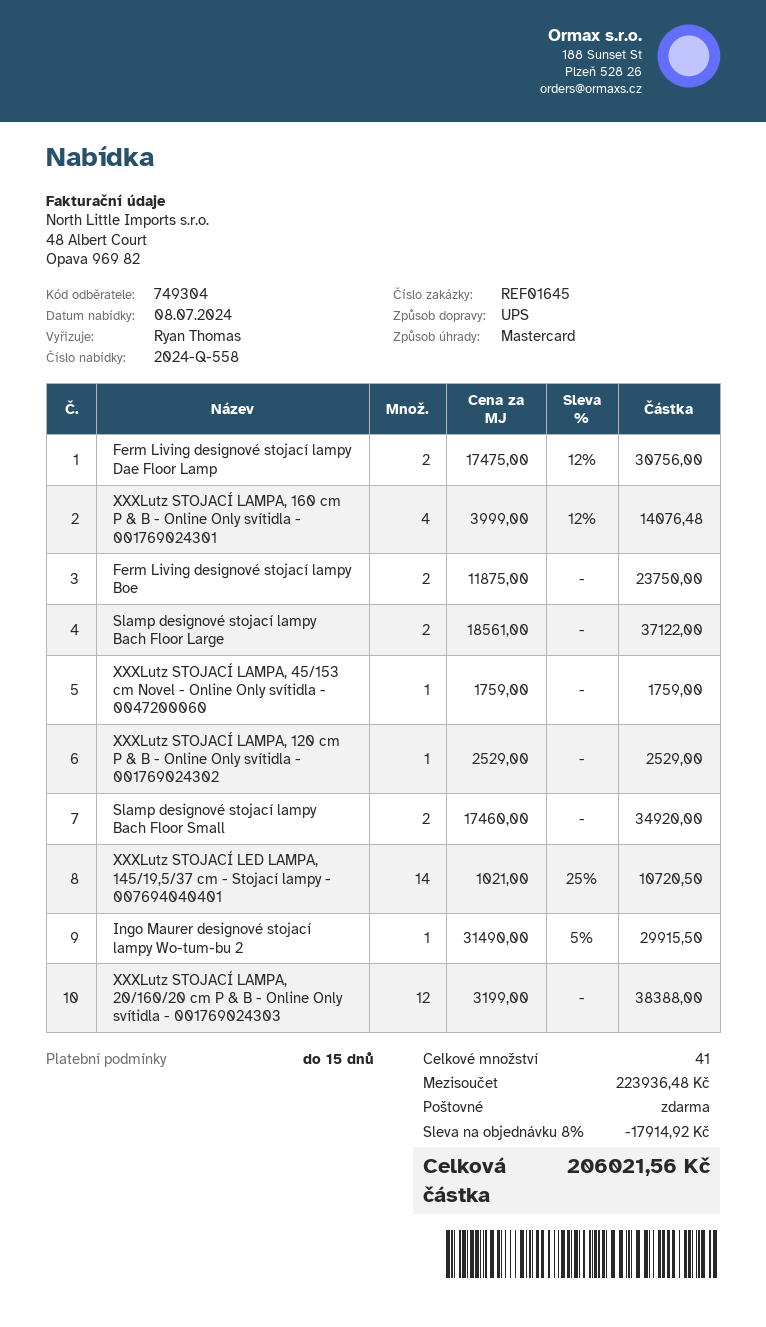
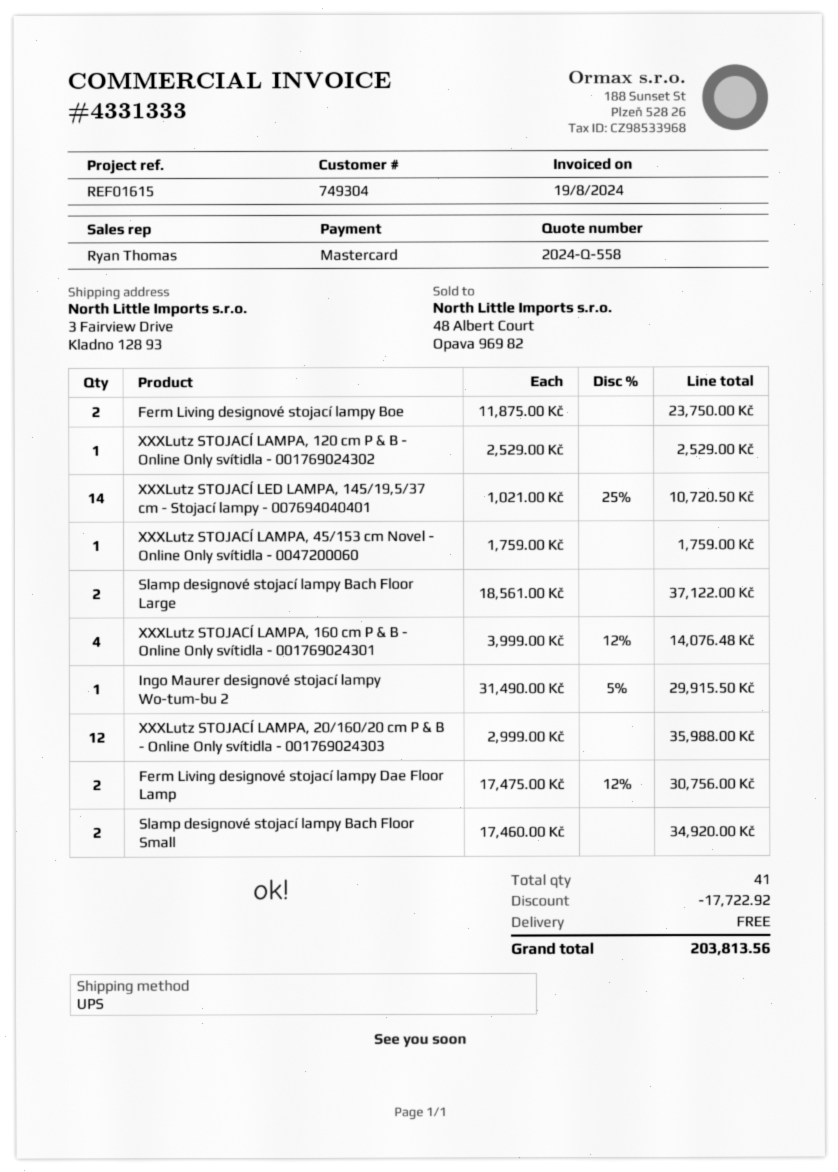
reference: REF01645 -> REF01615
XXXLutz STOJACÍ LAMPA, 20/160/20 cm P & B - Online Only svítidla - 001769024303: 12 x 3199.00 = 38388.00 -> 12 x 2999.00 = 35988.00
discount: 17914.92 -> 17722.92
total: 206021.56 -> 203813.56

